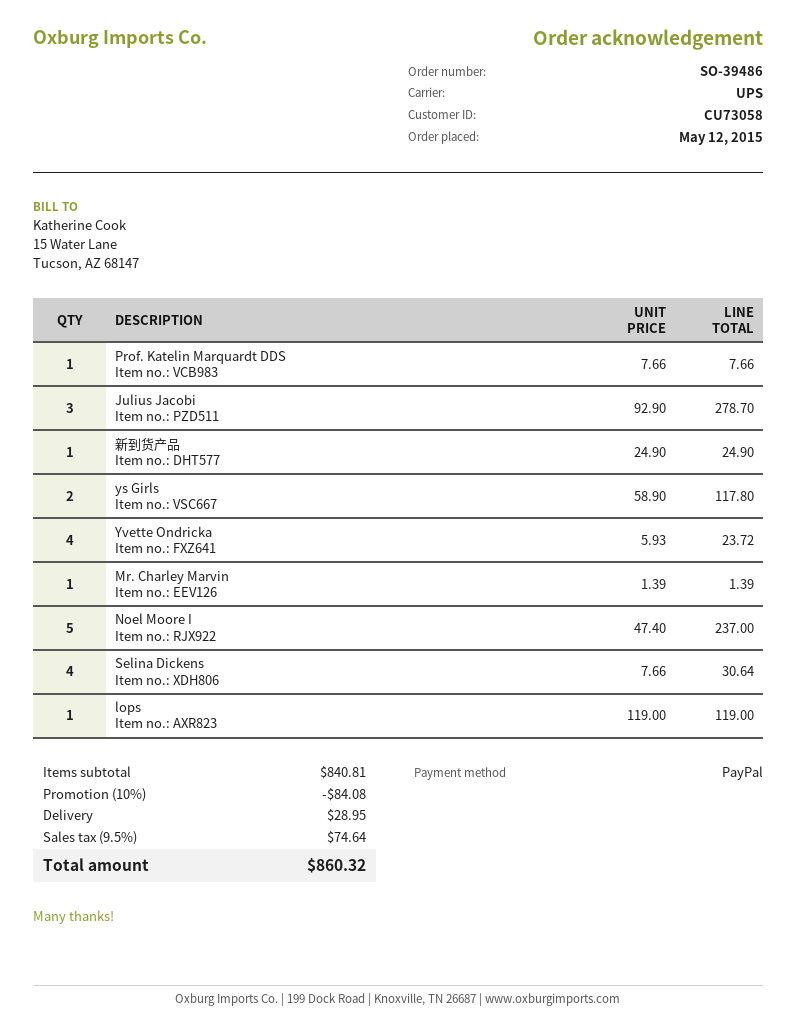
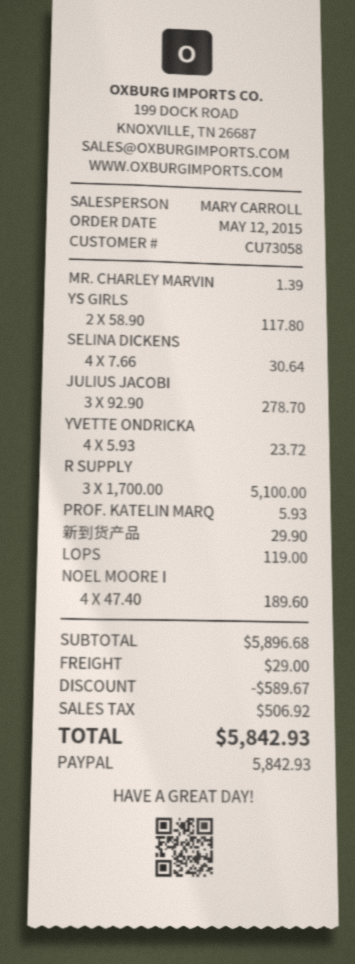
Prof. Katelin Marquardt DDS: 1 x 7.66 = 7.66 -> 1 x 5.93 = 5.93
新到货产品: 1 x 24.90 = 24.90 -> 1 x 29.90 = 29.90
Noel Moore I: 5 x 47.40 = 237.00 -> 4 x 47.40 = 189.60
R SUPPLY: none -> 3 x 1700.00 = 5100.00
subtotal: 840.81 -> 5896.68
discount: 84.08 -> 589.67
shipping: 28.95 -> 29.00
tax: 74.64 -> 506.92
total: 860.32 -> 5842.93

